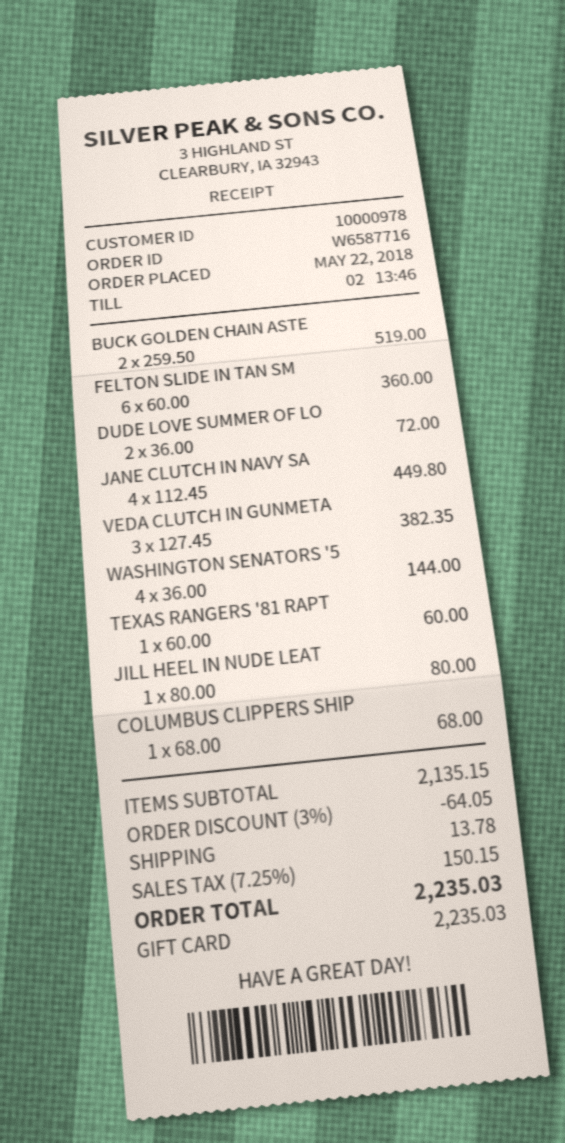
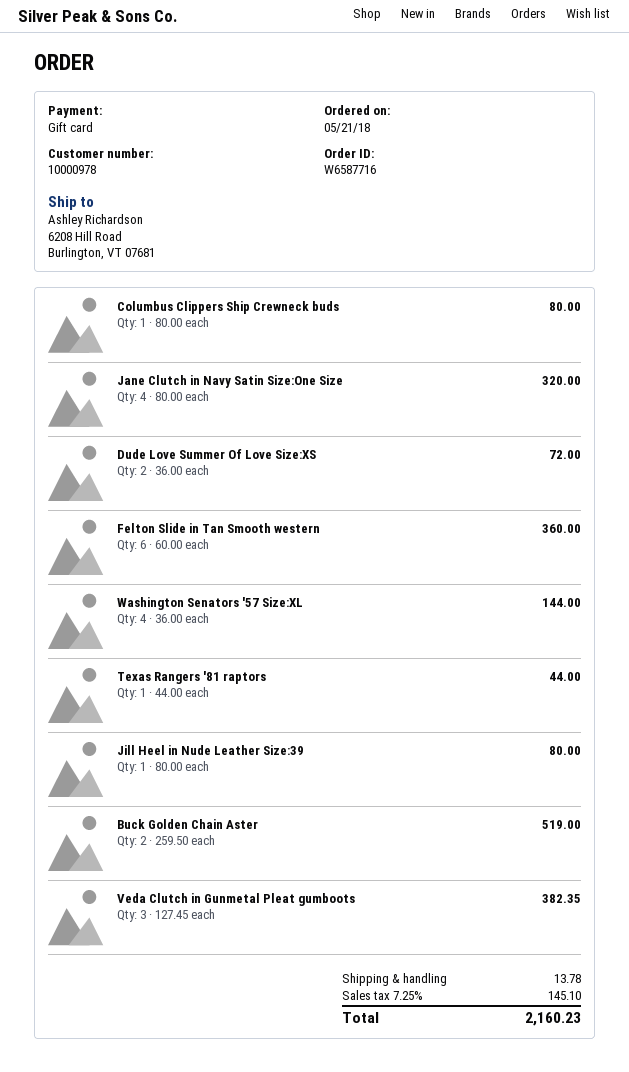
order date: 2018-05-22 -> 2018-05-21
JANE CLUTCH IN NAVY SA: 4 x 112.45 = 449.80 -> 4 x 80.00 = 320.00
TEXAS RANGERS '81 RAPT: 1 x 60.00 = 60.00 -> 1 x 44.00 = 44.00
COLUMBUS CLIPPERS SHIP: 1 x 68.00 = 68.00 -> 1 x 80.00 = 80.00
discount: 3% = 64.05 -> none
tax: 7.25% = 150.15 -> 7.25% = 145.10
total: 2235.03 -> 2160.23

